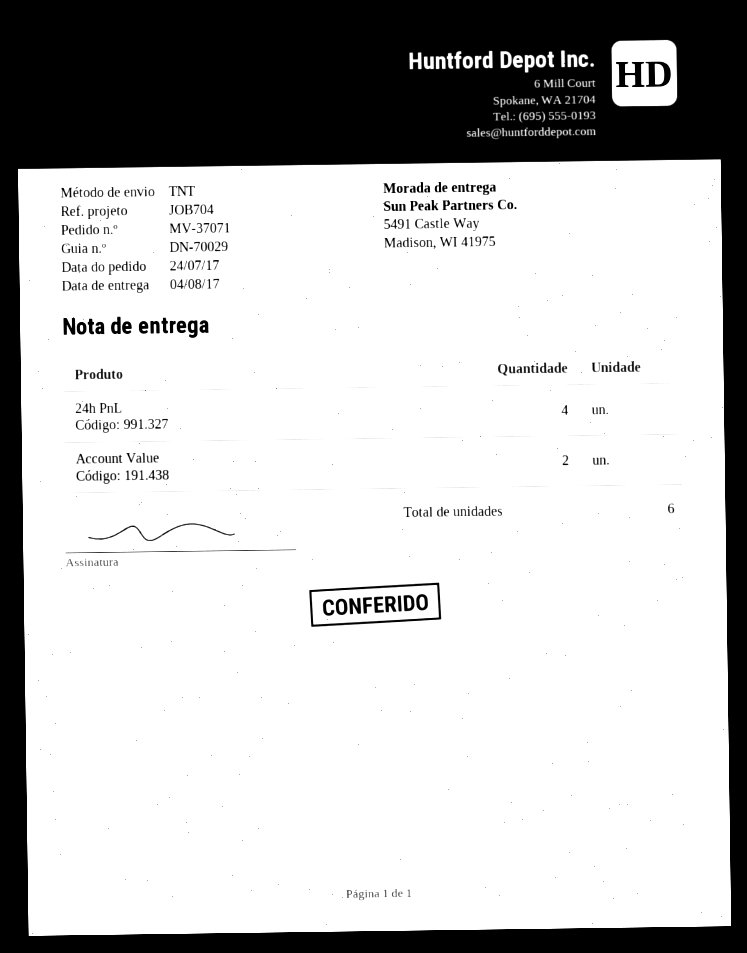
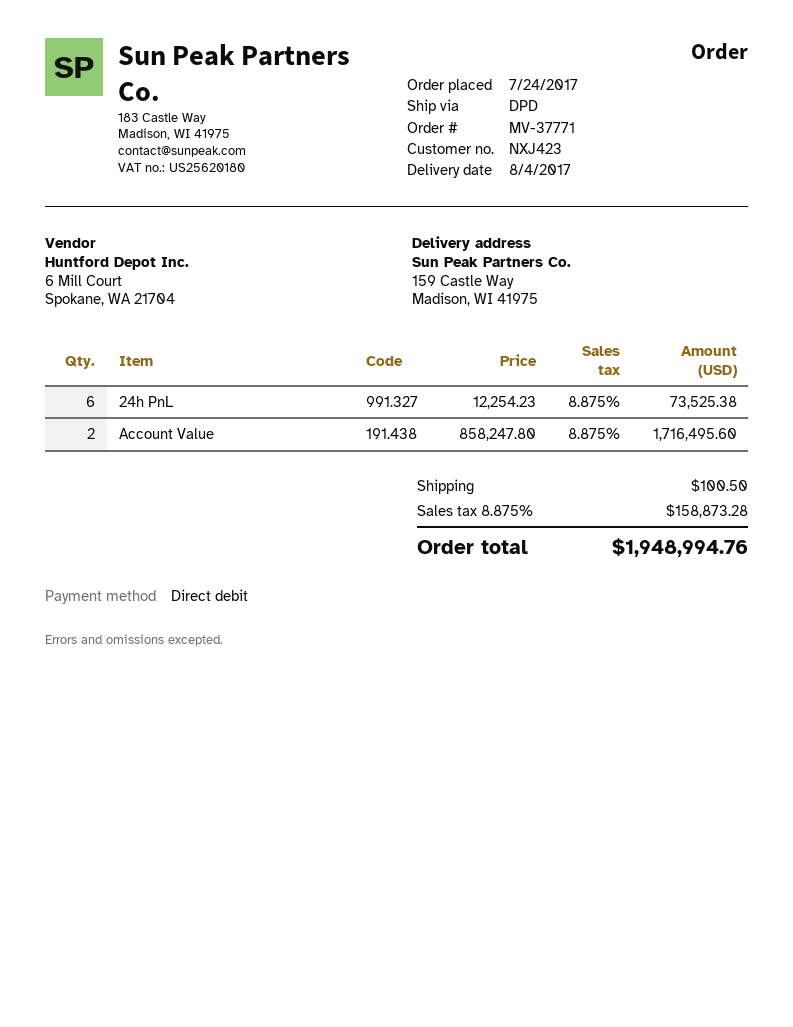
order number: MV-37071 -> MV-37771
shipping method: TNT -> DPD
ship to: 5491 Castle Way, Madison, WI 41975 -> 159 Castle Way, Madison, WI 41975
24h PnL: 4 -> 6

